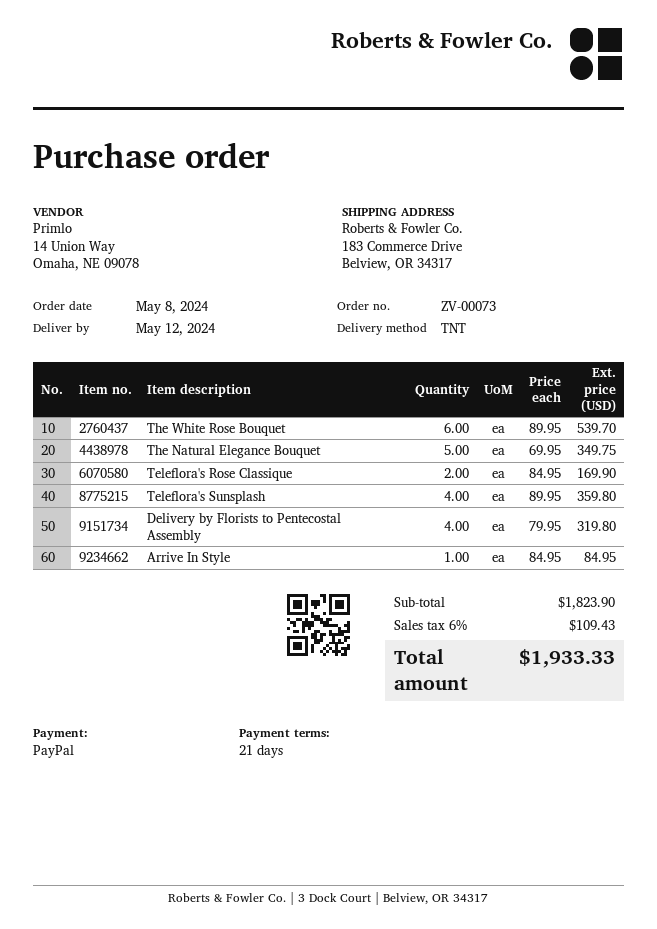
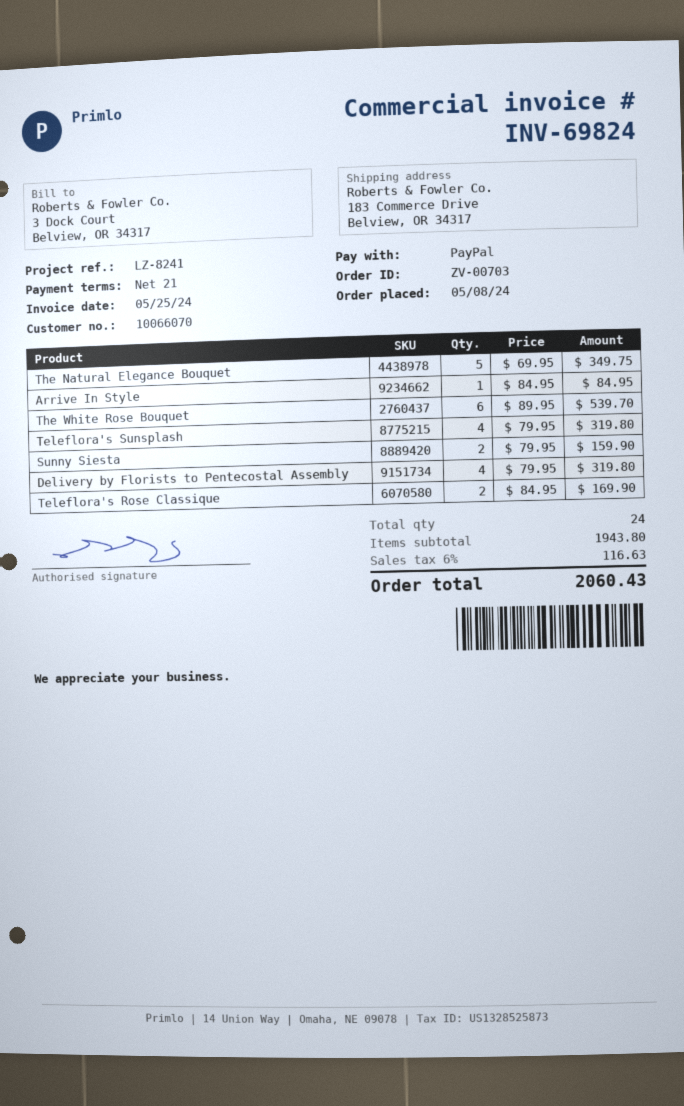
order number: ZV-00073 -> ZV-00703
Teleflora's Sunsplash: 4 x 89.95 = 359.80 -> 4 x 79.95 = 319.80
Sunny Siesta: none -> 2 x 79.95 = 159.90
subtotal: 1823.90 -> 1943.80
tax: 6% = 109.43 -> 6% = 116.63
total: 1933.33 -> 2060.43

